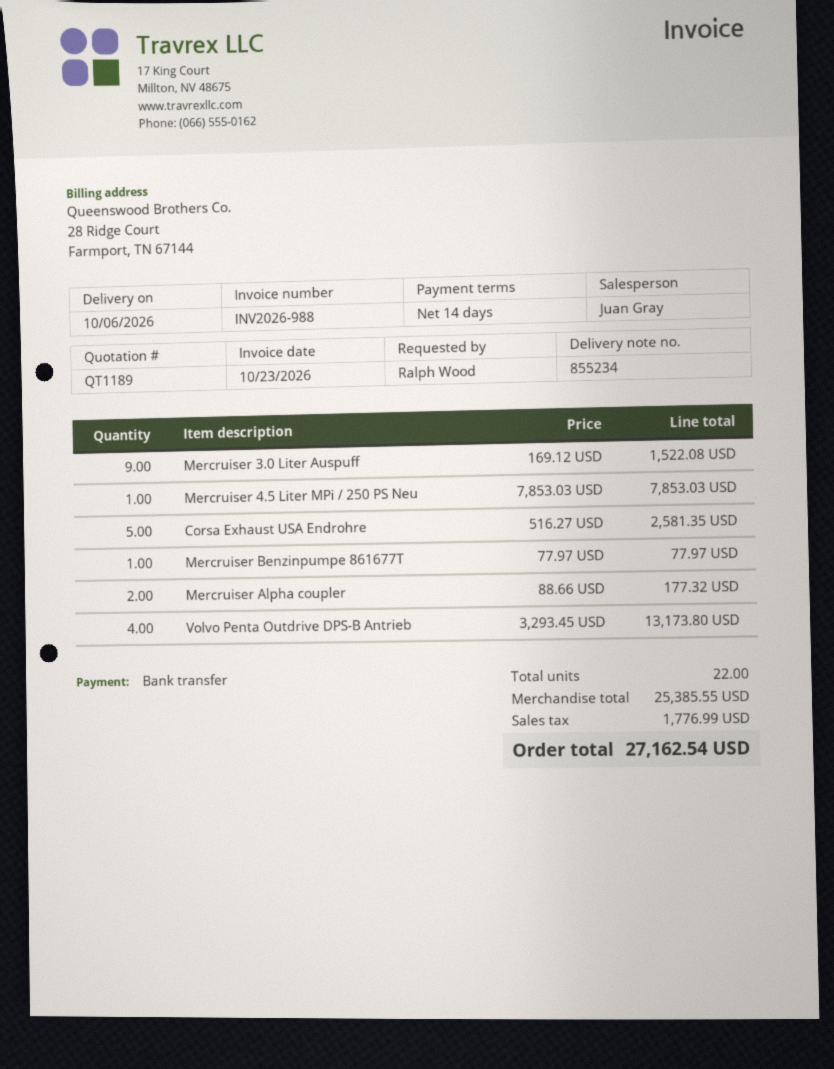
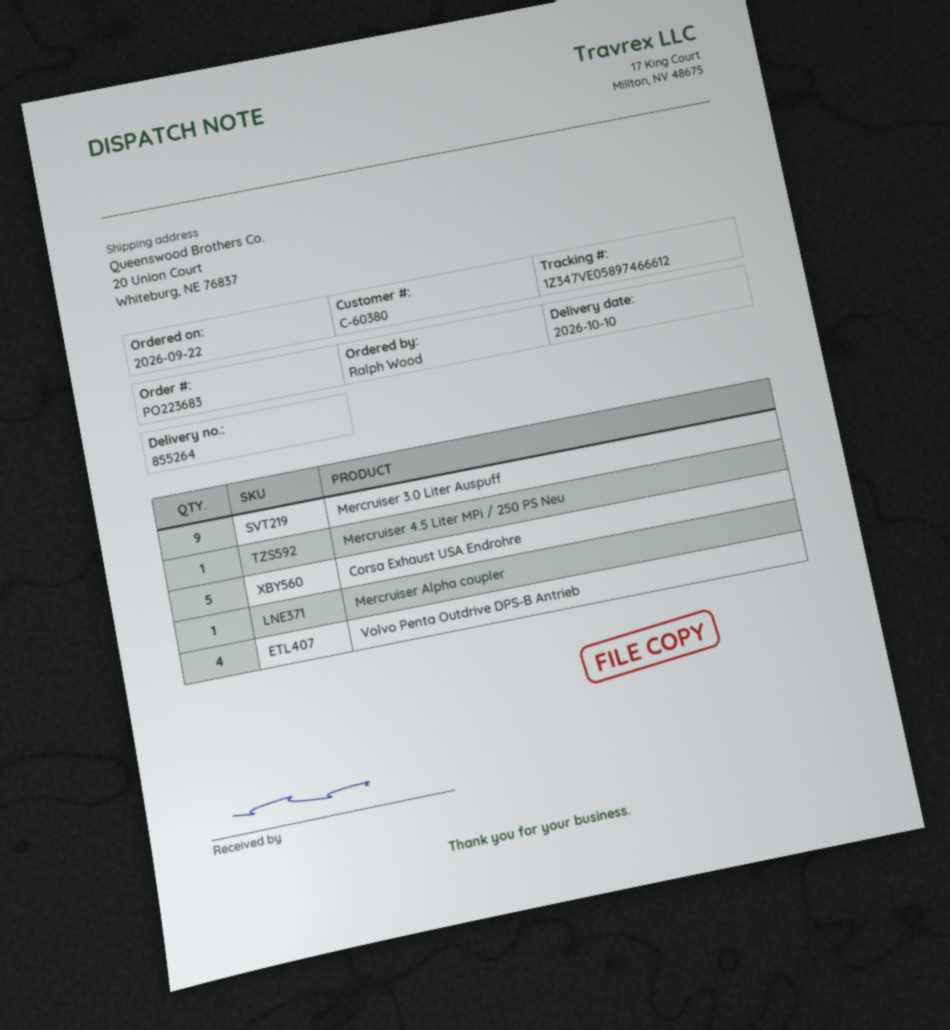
delivery note number: 855234 -> 855264
delivery date: 2026-10-06 -> 2026-10-10
Mercruiser Benzinpumpe 861677T: 1 -> none
Mercruiser Alpha coupler: 2 -> 1

